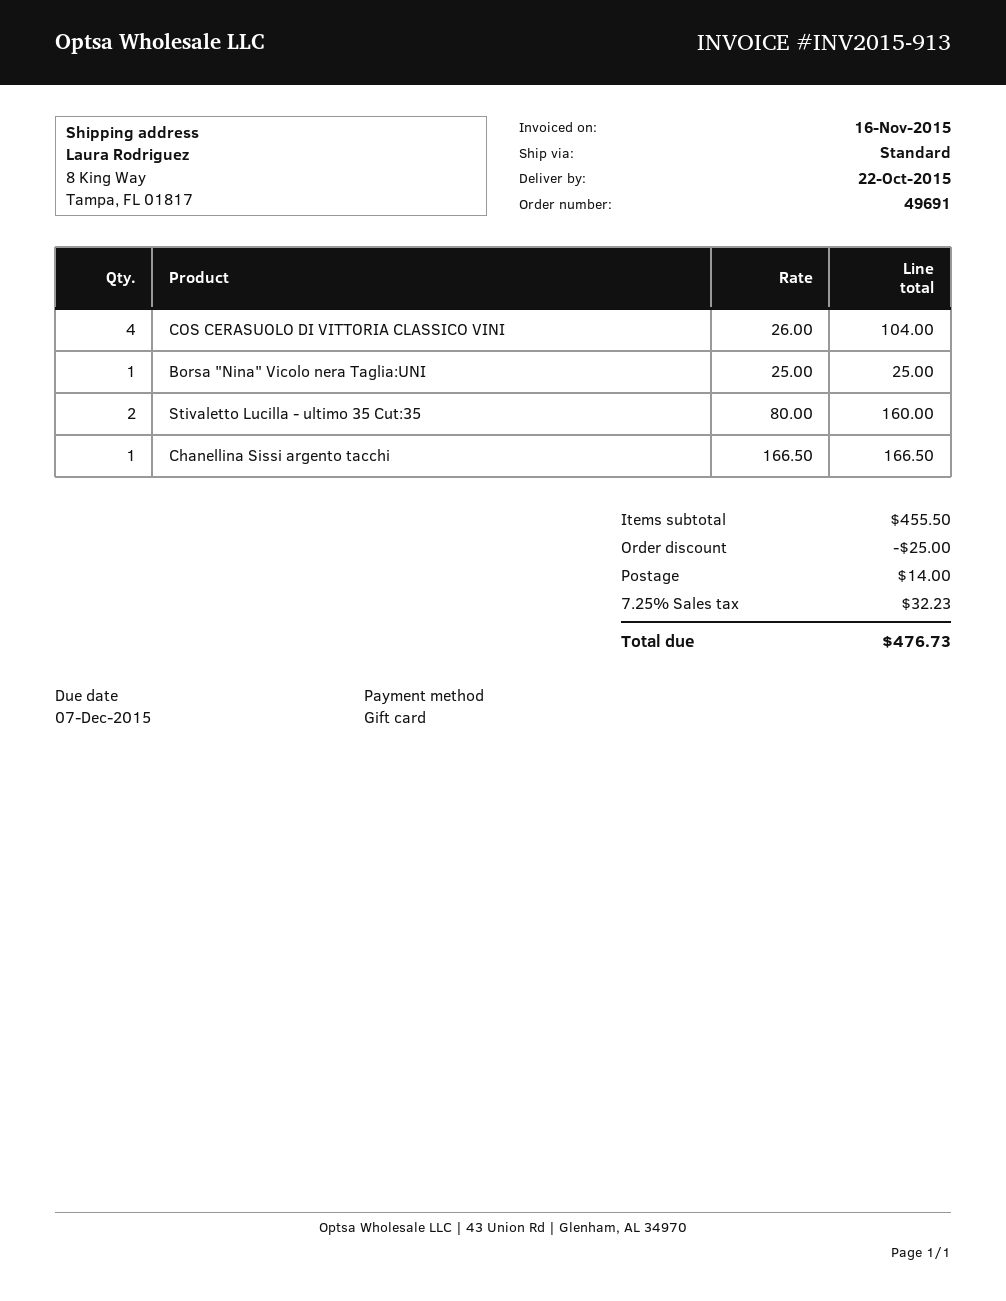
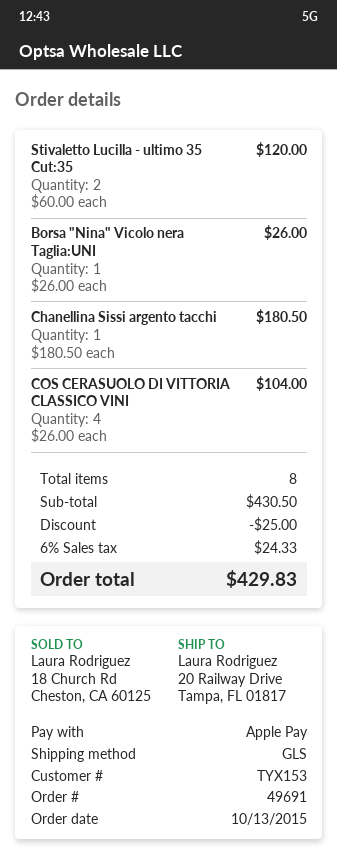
payment method: gift card -> Apple Pay
shipping method: standard -> GLS
ship to: 8 King Way, Tampa, FL 01817 -> 20 Railway Drive, Tampa, FL 01817
Borsa "Nina" Vicolo nera Taglia:UNI: 1 x 25.00 = 25.00 -> 1 x 26.00 = 26.00
Stivaletto Lucilla - ultimo 35 Cut:35: 2 x 80.00 = 160.00 -> 2 x 60.00 = 120.00
Chanellina Sissi argento tacchi: 1 x 166.50 = 166.50 -> 1 x 180.50 = 180.50
subtotal: 455.50 -> 430.50
shipping: 14.00 -> none
tax: 7.25% = 32.23 -> 6% = 24.33
total: 476.73 -> 429.83

